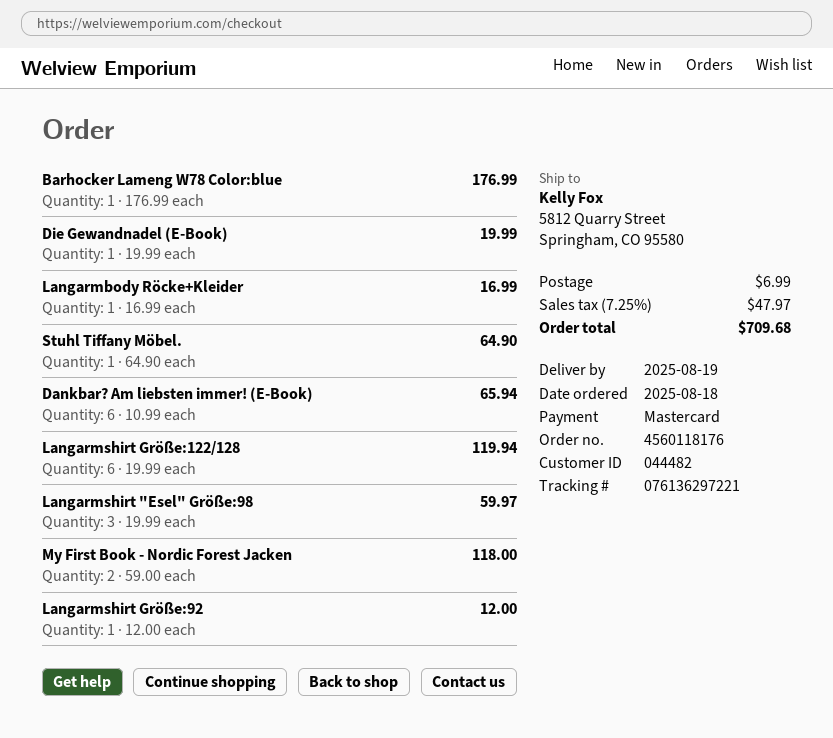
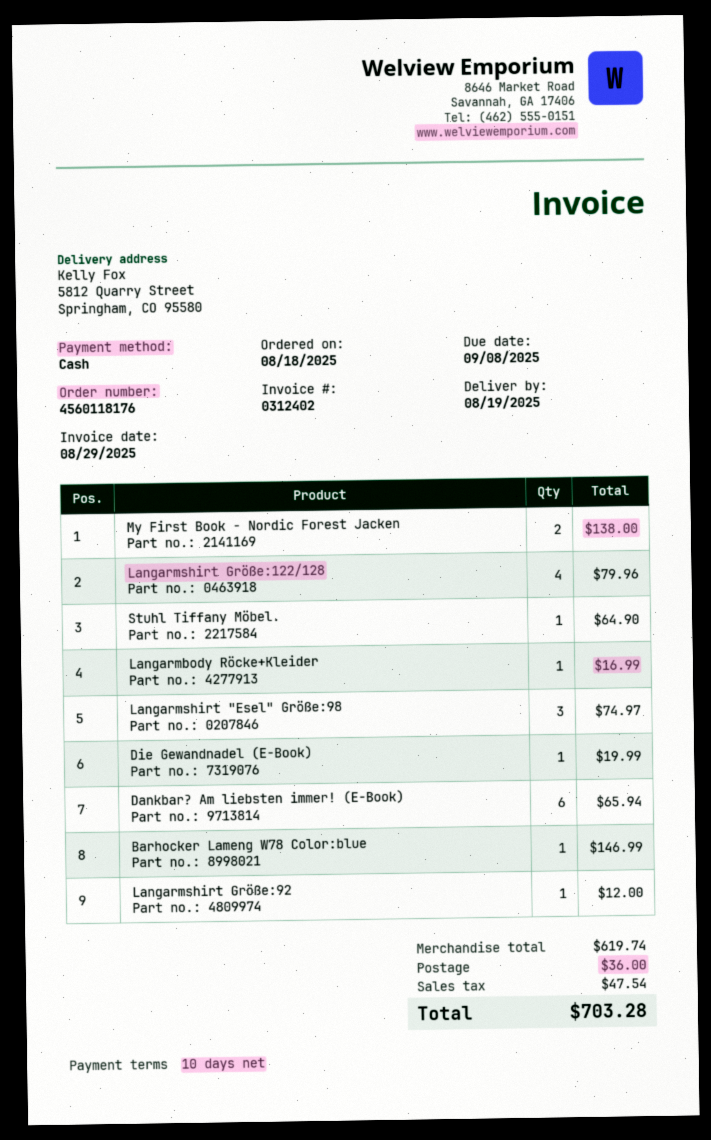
payment method: Mastercard -> cash
Barhocker Lameng W78 Color:blue: 1 for 176.99 -> 1 for 146.99
Langarmshirt Größe:122/128: 6 for 119.94 -> 4 for 79.96
Langarmshirt "Esel" Größe:98: 3 for 59.97 -> 3 for 74.97
My First Book - Nordic Forest Jacken: 2 for 118.00 -> 2 for 138.00
shipping: 6.99 -> 36.00
tax: 47.97 -> 47.54
total: 709.68 -> 703.28

